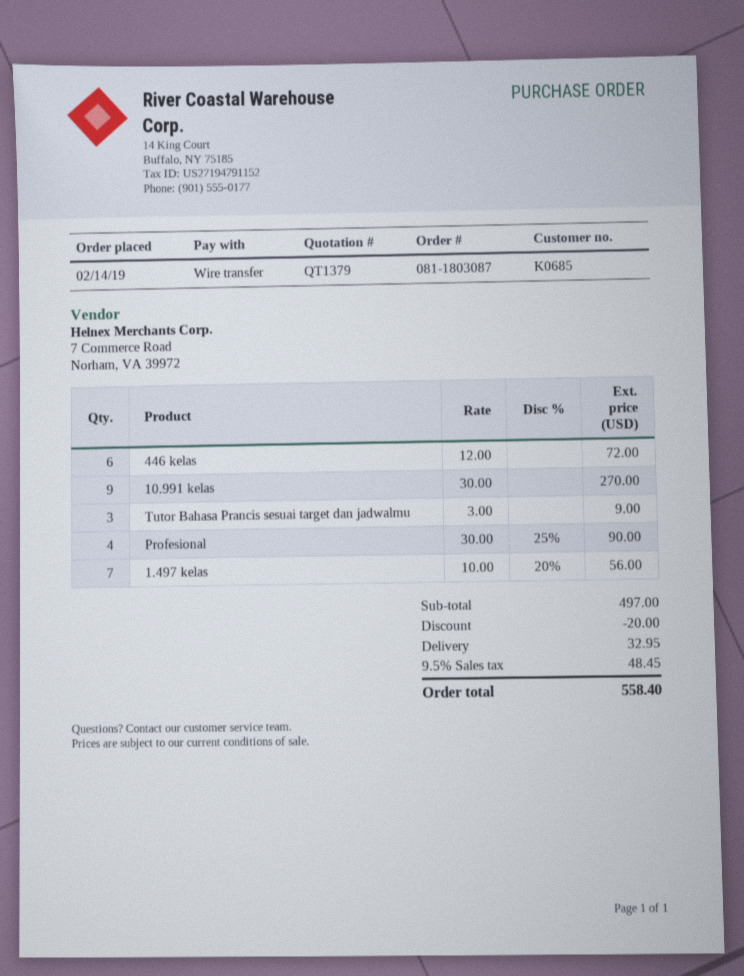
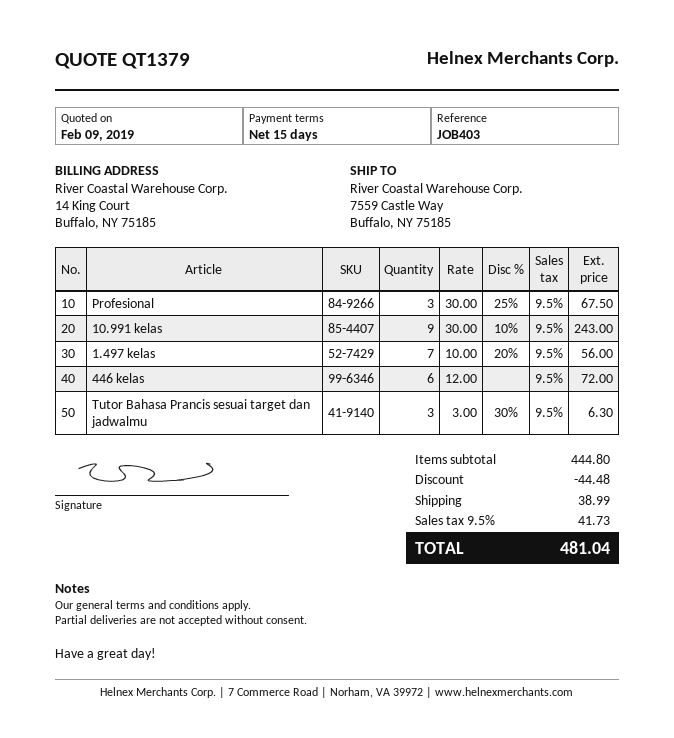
10.991 kelas: 9 x 30.00 = 270.00 -> 9 x 30.00 - 10% = 243.00
Tutor Bahasa Prancis sesuai target dan jadwalmu: 3 x 3.00 = 9.00 -> 3 x 3.00 - 30% = 6.30
Profesional: 4 x 30.00 - 25% = 90.00 -> 3 x 30.00 - 25% = 67.50
subtotal: 497.00 -> 444.80
discount: 20.00 -> 44.48
shipping: 32.95 -> 38.99
tax: 9.5% = 48.45 -> 9.5% = 41.73
total: 558.40 -> 481.04

